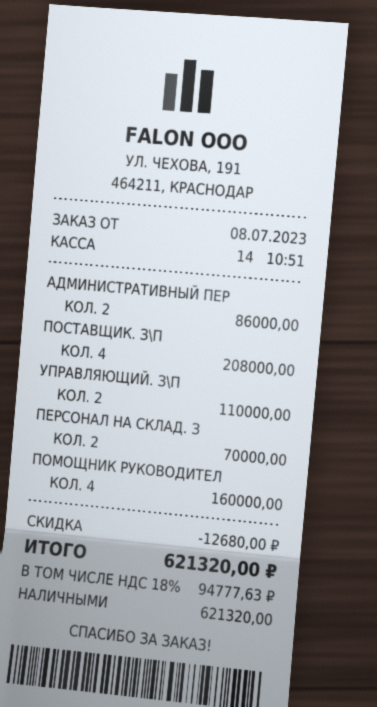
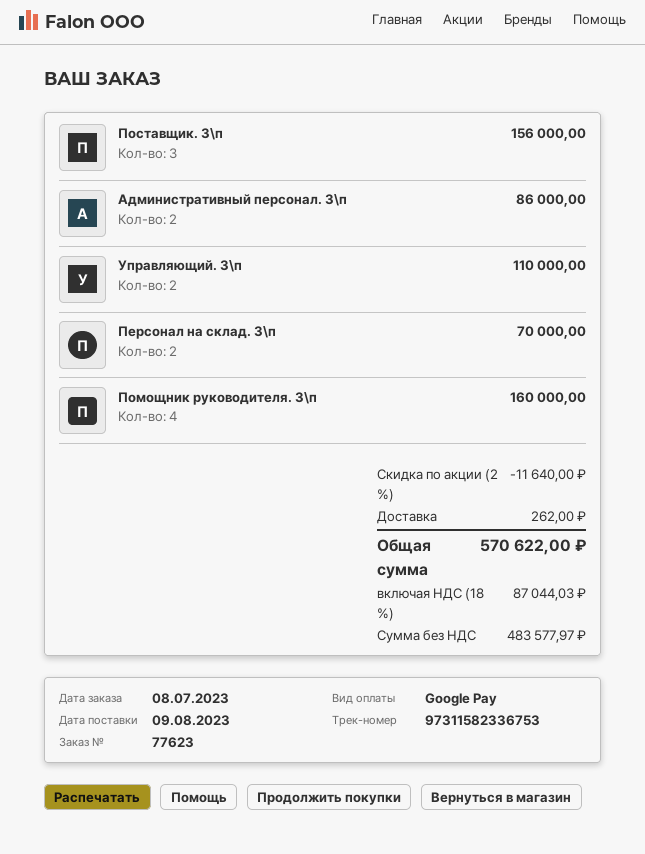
payment method: cash -> Google Pay
ПОСТАВЩИК. З\П: 4 for 208000.00 -> 3 for 156000.00
discount: 12680.00 -> 11640.00
shipping: none -> 262.00
tax: 18% = 94777.63 -> 18% = 87044.03
total: 621320.00 -> 570622.00

